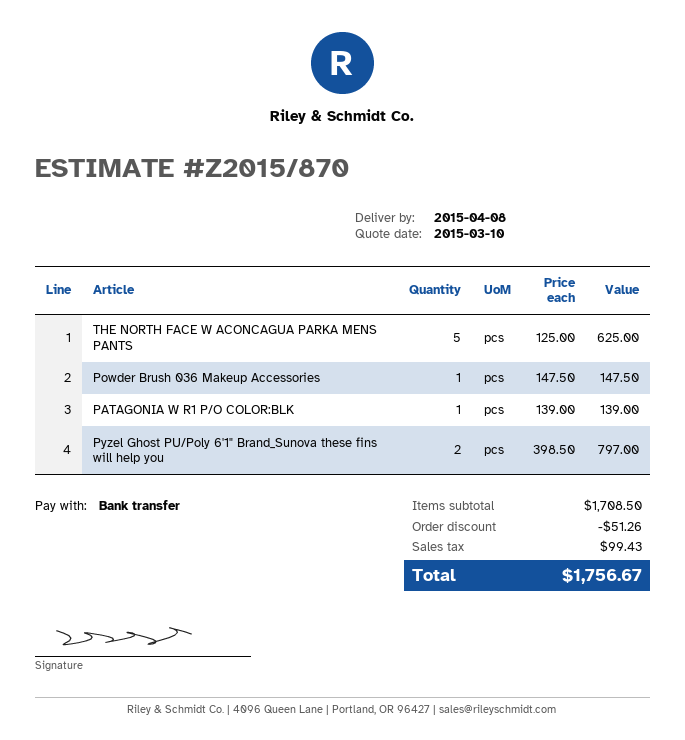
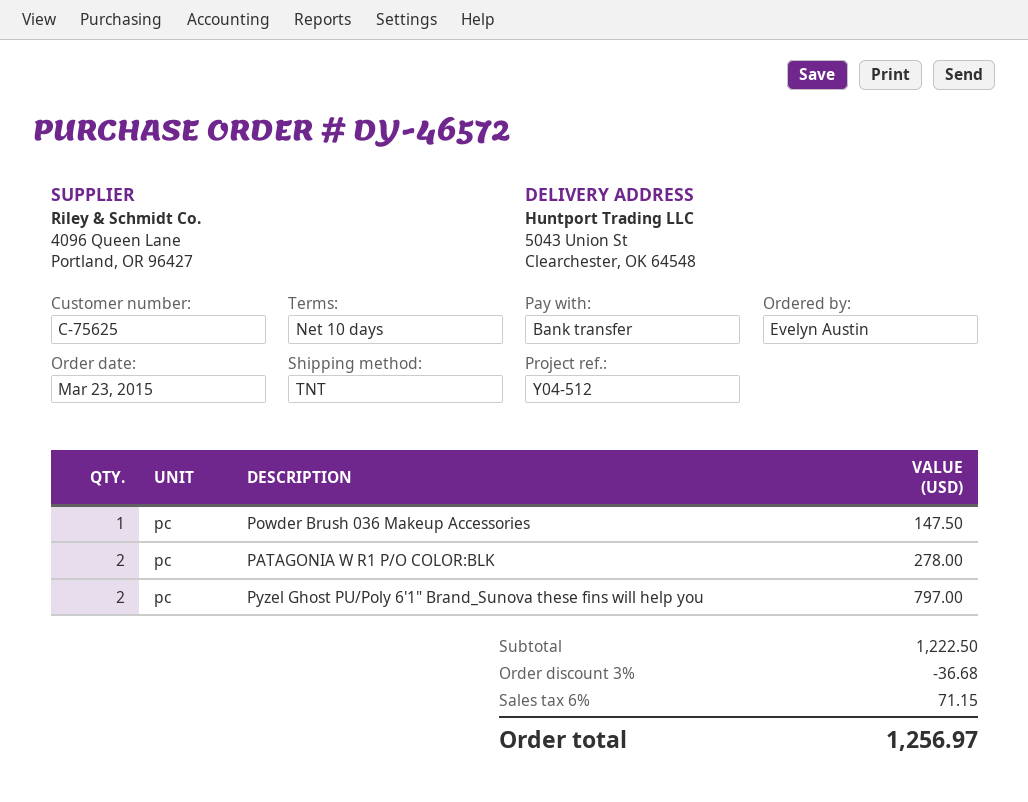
THE NORTH FACE W ACONCAGUA PARKA MENS PANTS: 5 for 625.00 -> none
PATAGONIA W R1 P/O COLOR:BLK: 1 for 139.00 -> 2 for 278.00
subtotal: 1708.50 -> 1222.50
discount: 51.26 -> 36.68
tax: 99.43 -> 71.15
total: 1756.67 -> 1256.97

